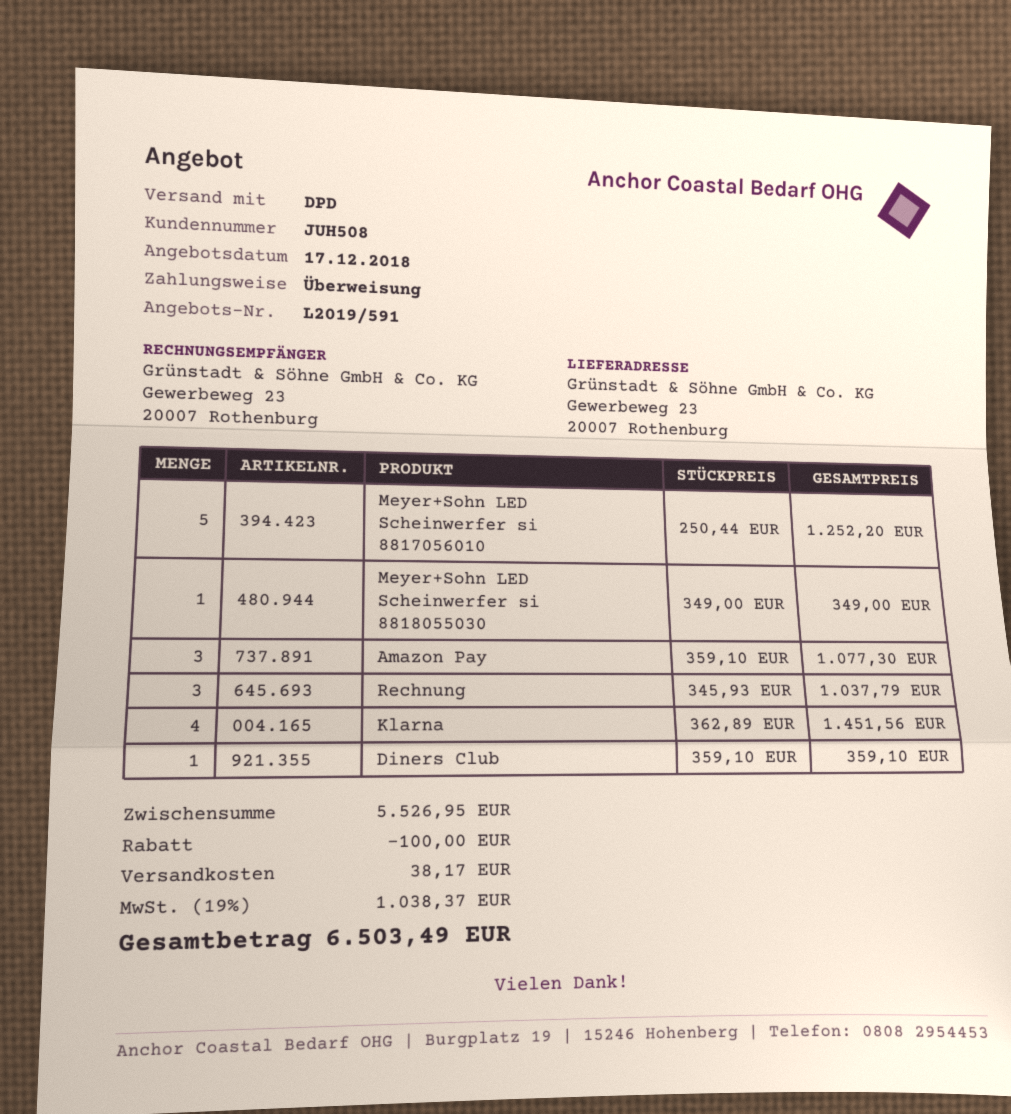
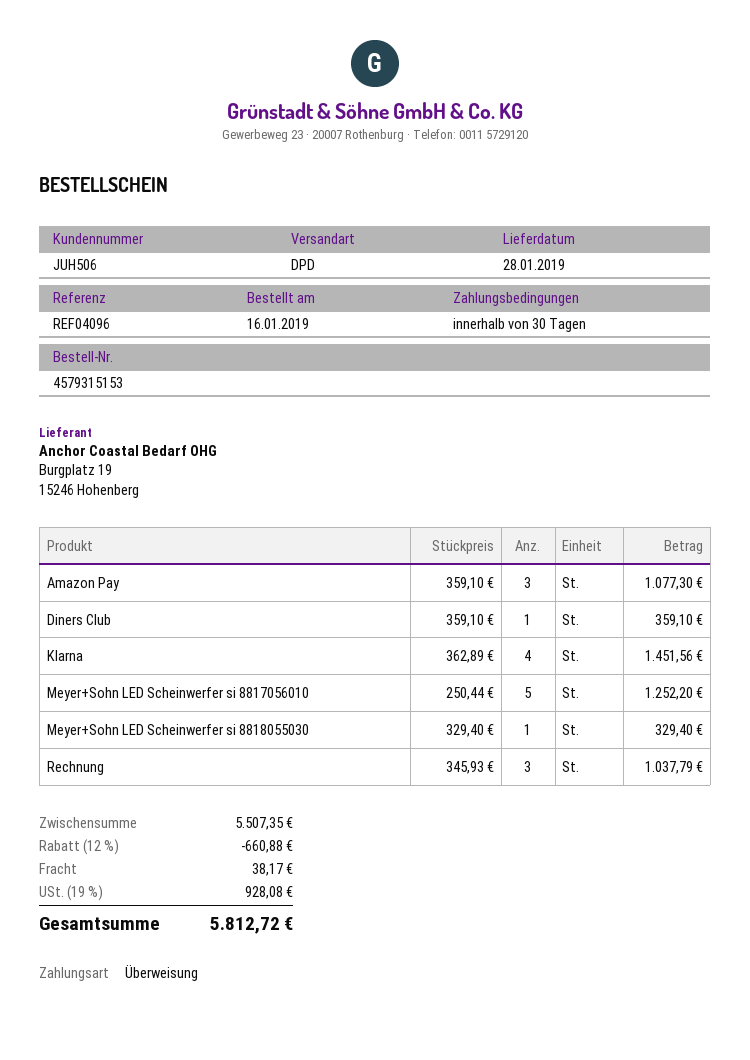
customer number: JUH508 -> JUH506
Meyer+Sohn LED Scheinwerfer si 8818055030: 1 x 349.00 = 349.00 -> 1 x 329.40 = 329.40
subtotal: 5526.95 -> 5507.35
discount: 100.00 -> 660.88
tax: 19% = 1038.37 -> 19% = 928.08
total: 6503.49 -> 5812.72

